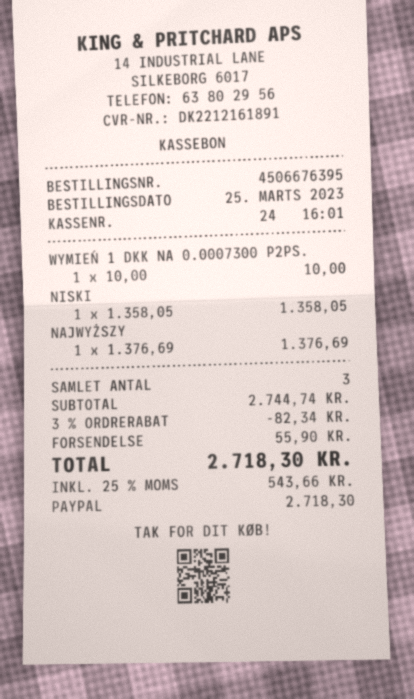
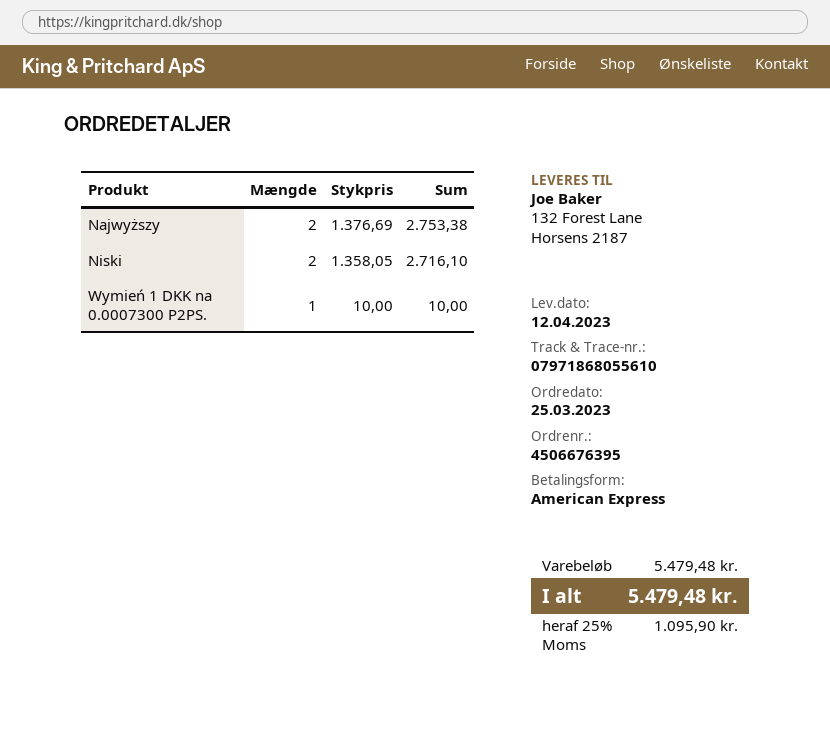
payment method: PayPal -> American Express
NISKI: 1 x 1358.05 = 1358.05 -> 2 x 1358.05 = 2716.10
NAJWYŻSZY: 1 x 1376.69 = 1376.69 -> 2 x 1376.69 = 2753.38
subtotal: 2744.74 -> 5479.48
discount: 3% = 82.34 -> none
shipping: 55.90 -> none
tax: 25% = 543.66 -> 25% = 1095.90
total: 2718.30 -> 5479.48

